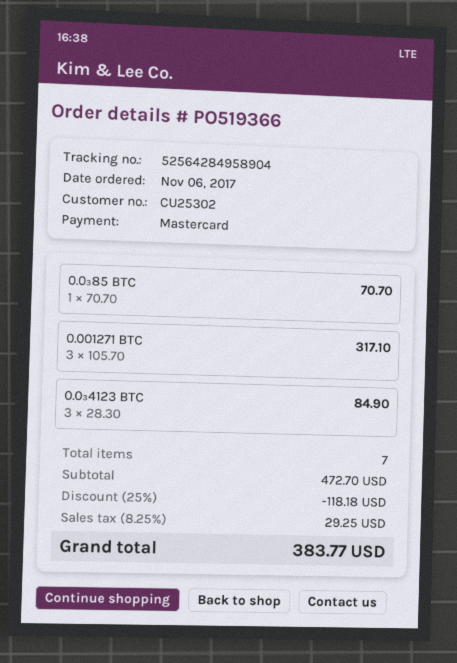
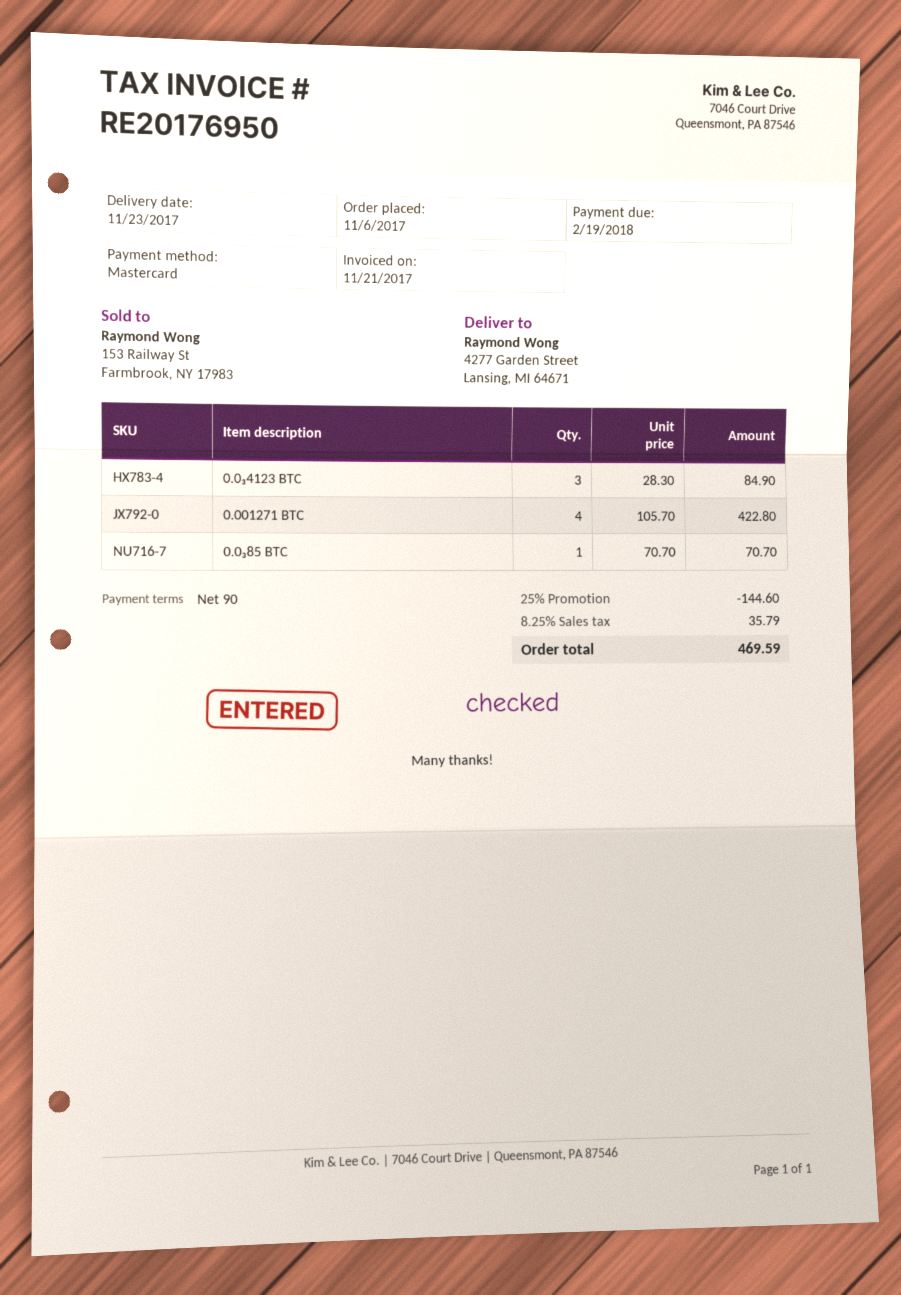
0.001271 BTC: 3 x 105.70 = 317.10 -> 4 x 105.70 = 422.80
discount: 25% = 118.18 -> 25% = 144.60
tax: 8.25% = 29.25 -> 8.25% = 35.79
total: 383.77 -> 469.59

